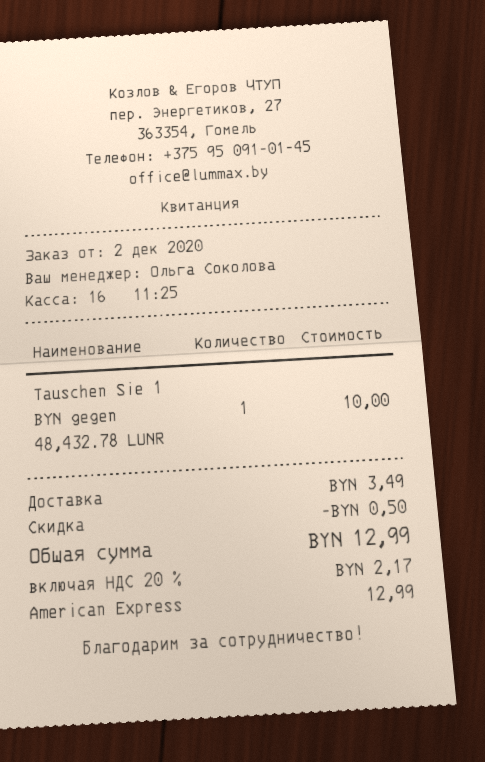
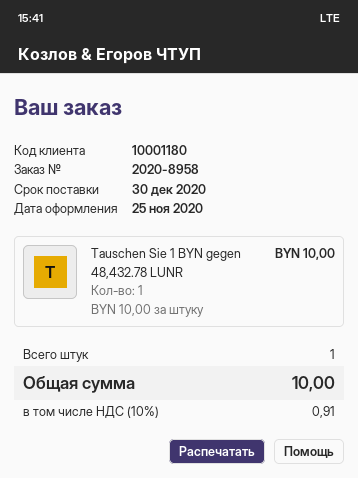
order date: 2020-12-02 -> 2020-11-25
discount: 0.50 -> none
shipping: 3.49 -> none
tax: 20% = 2.17 -> 10% = 0.91
total: 12.99 -> 10.00

